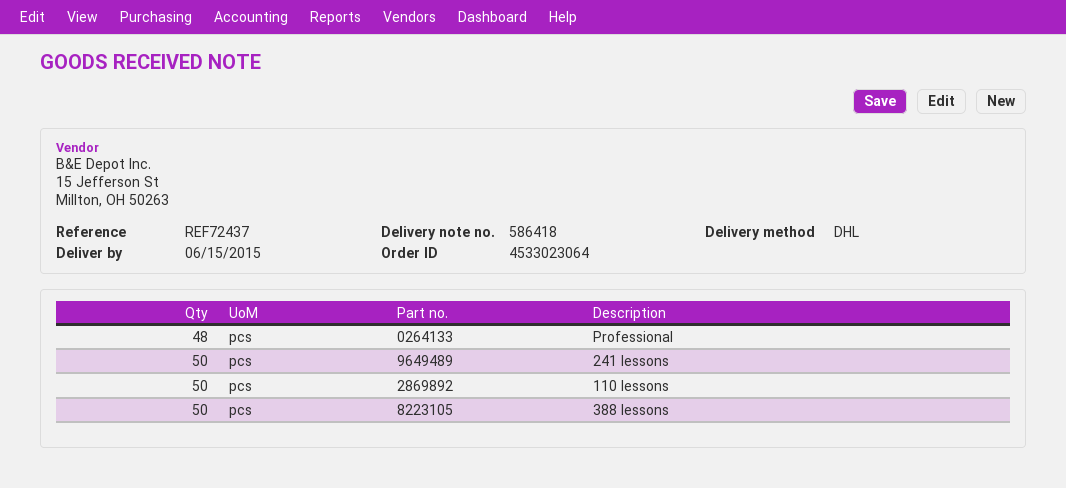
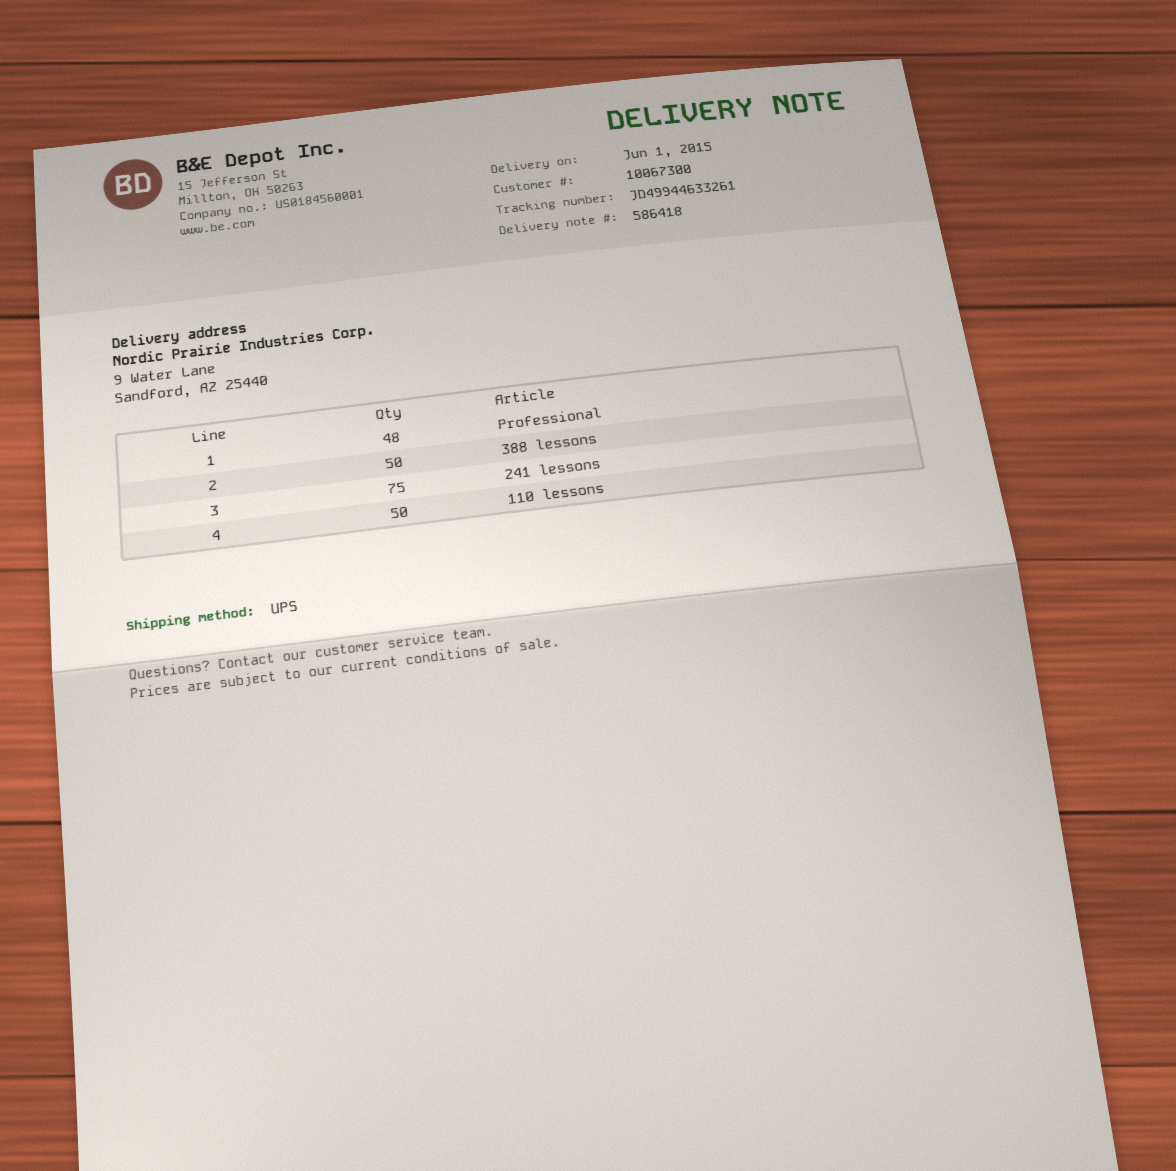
delivery date: 2015-06-15 -> 2015-06-01
shipping method: DHL -> UPS
241 lessons: 50 -> 75

